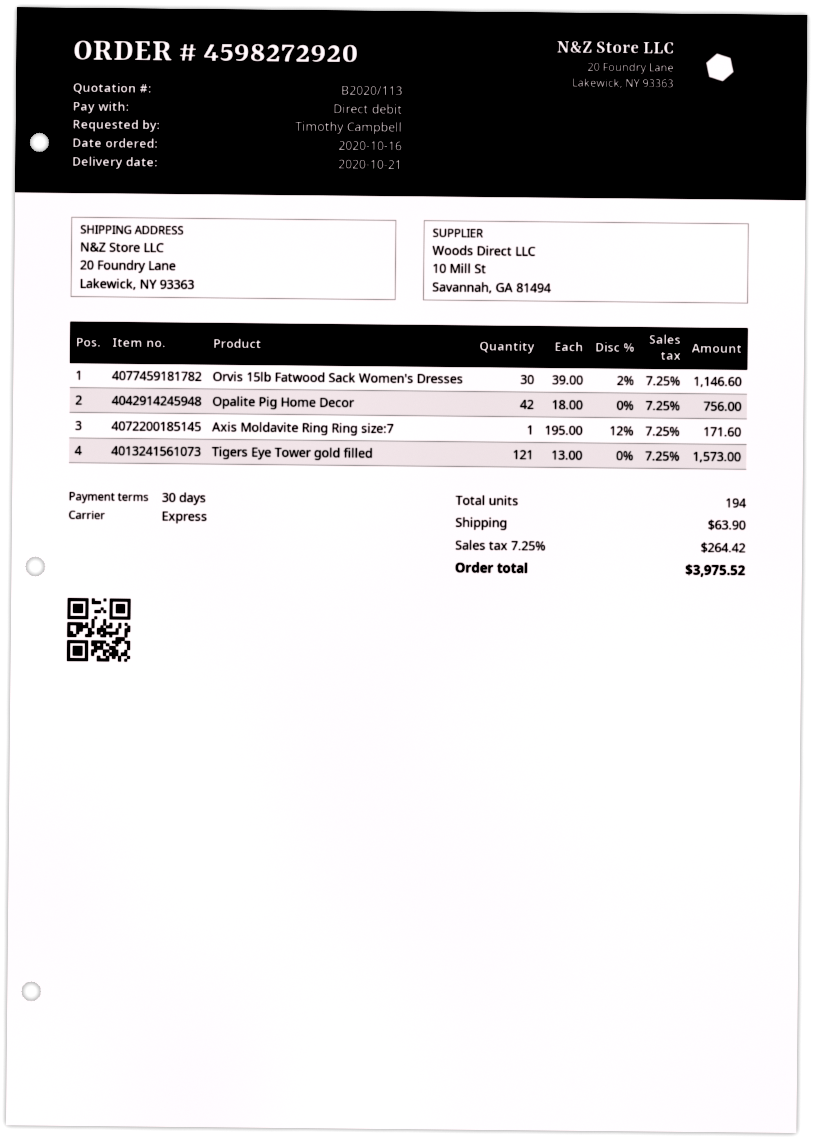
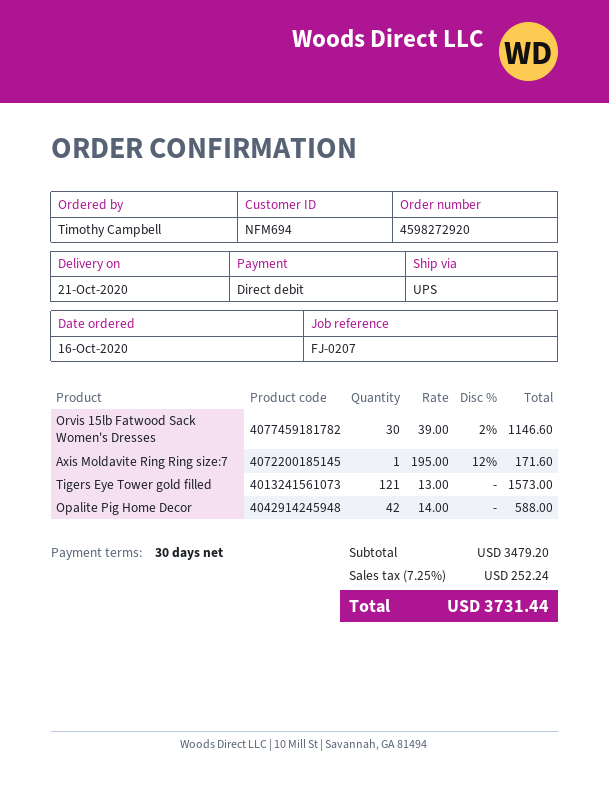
shipping method: express -> UPS
Opalite Pig Home Decor: 42 x 18.00 = 756.00 -> 42 x 14.00 = 588.00
shipping: 63.90 -> none
tax: 7.25% = 264.42 -> 7.25% = 252.24
total: 3975.52 -> 3731.44

